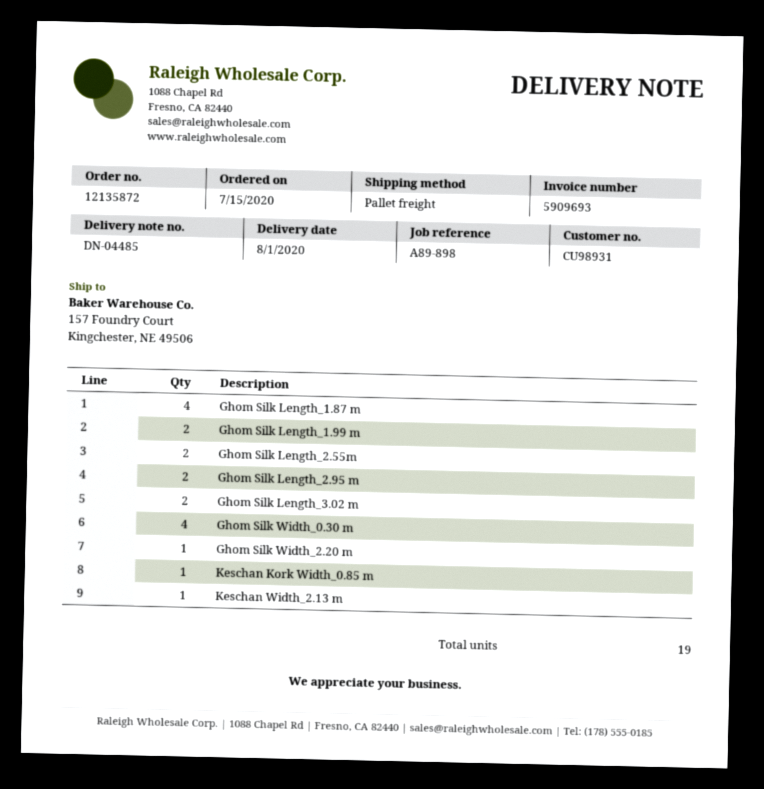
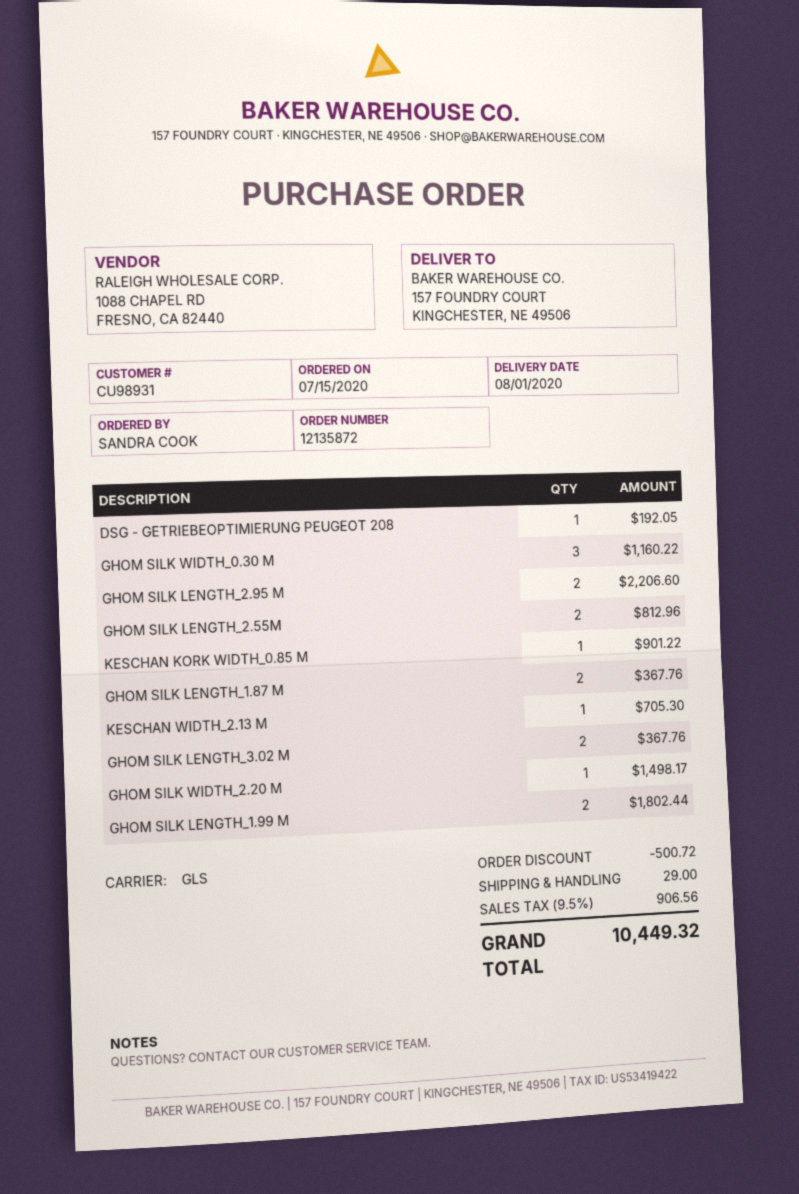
shipping method: pallet freight -> GLS
Ghom Silk Length_1.87 m: 4 -> 2
Ghom Silk Width_0.30 m: 4 -> 3
DSG - GETRIEBEOPTIMIERUNG PEUGEOT 208: none -> 1

